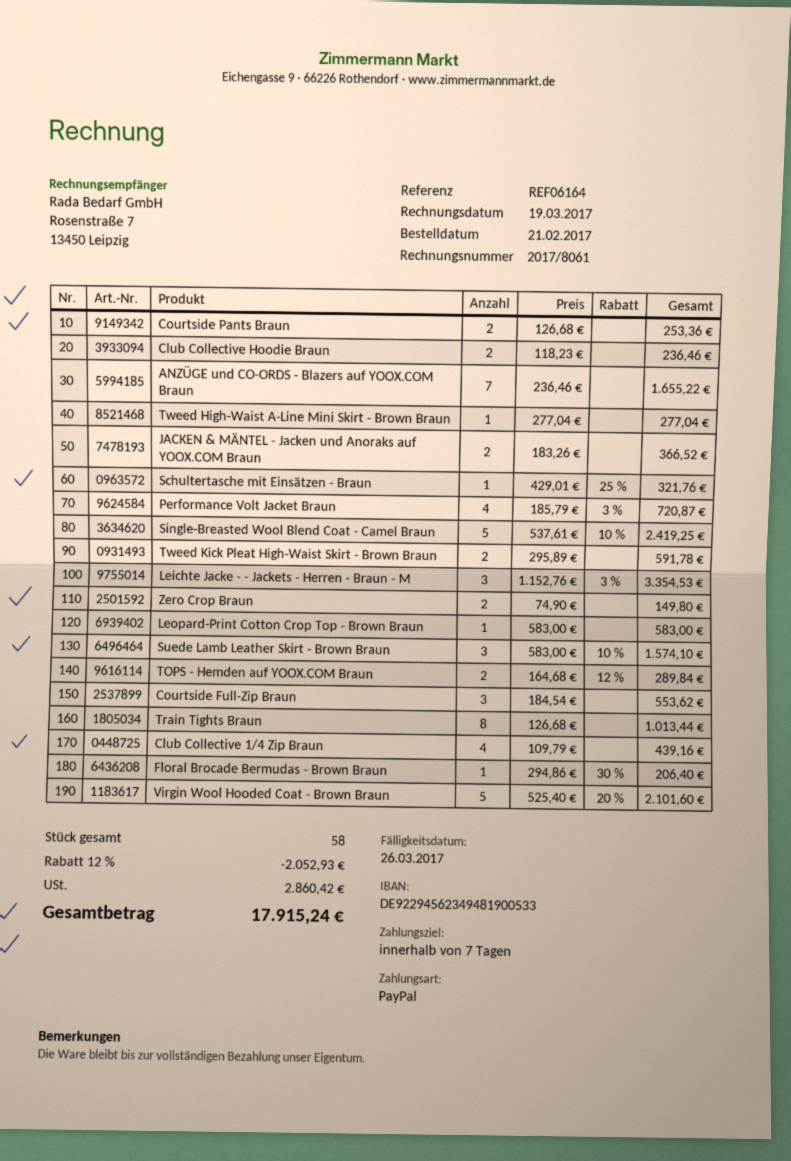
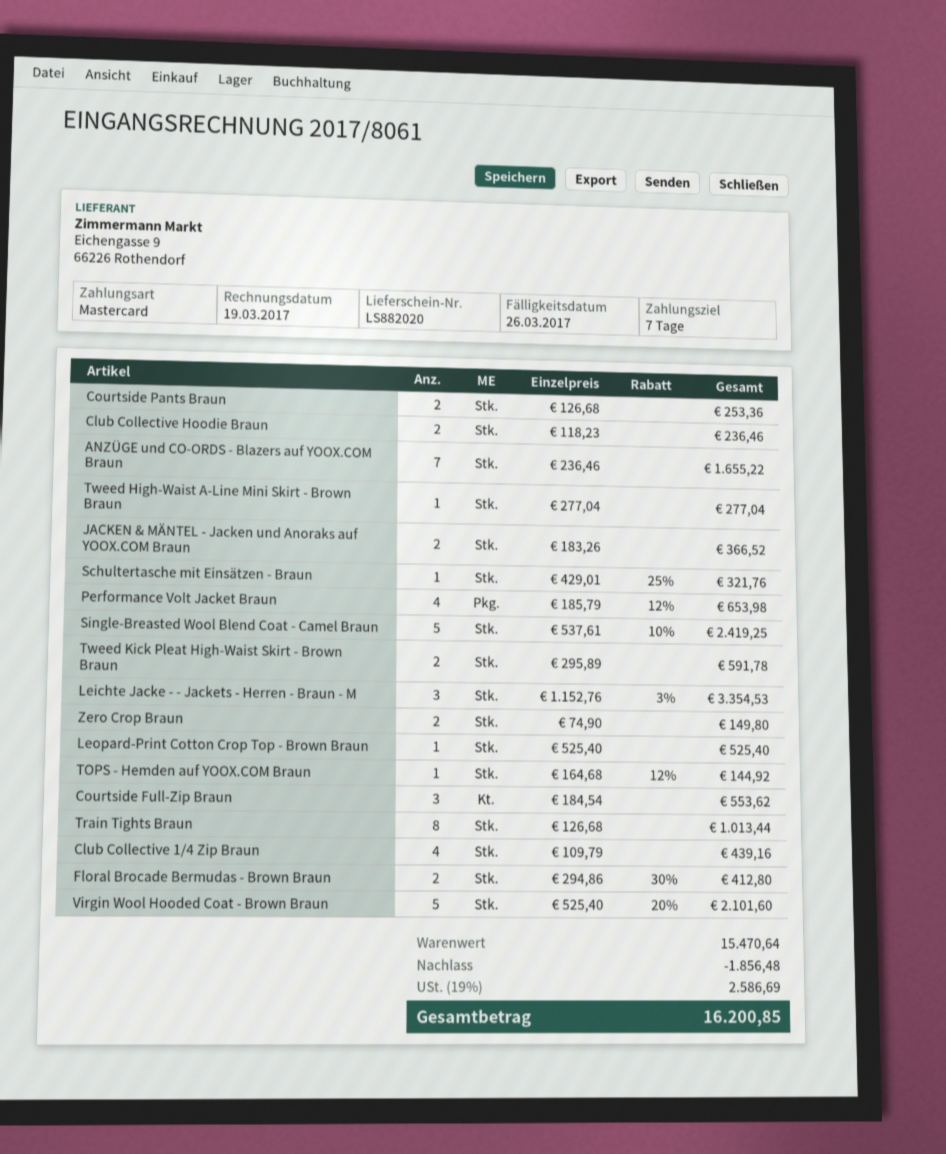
payment method: PayPal -> Mastercard
Performance Volt Jacket Braun: 4 x 185.79 - 3% = 720.87 -> 4 x 185.79 - 12% = 653.98
Leopard-Print Cotton Crop Top - Brown Braun: 1 x 583.00 = 583.00 -> 1 x 525.40 = 525.40
Suede Lamb Leather Skirt - Brown Braun: 3 x 583.00 - 10% = 1574.10 -> none
TOPS - Hemden auf YOOX.COM Braun: 2 x 164.68 - 12% = 289.84 -> 1 x 164.68 - 12% = 144.92
Floral Brocade Bermudas - Brown Braun: 1 x 294.86 - 30% = 206.40 -> 2 x 294.86 - 30% = 412.80
discount: 2052.93 -> 1856.48
tax: 2860.42 -> 2586.69
total: 17915.24 -> 16200.85

